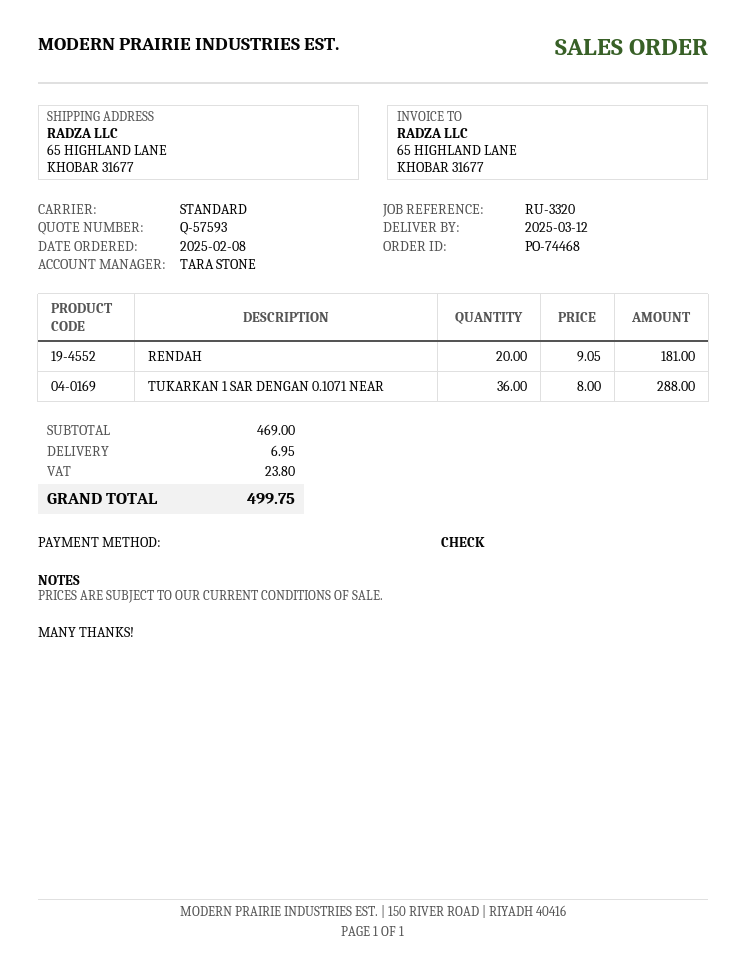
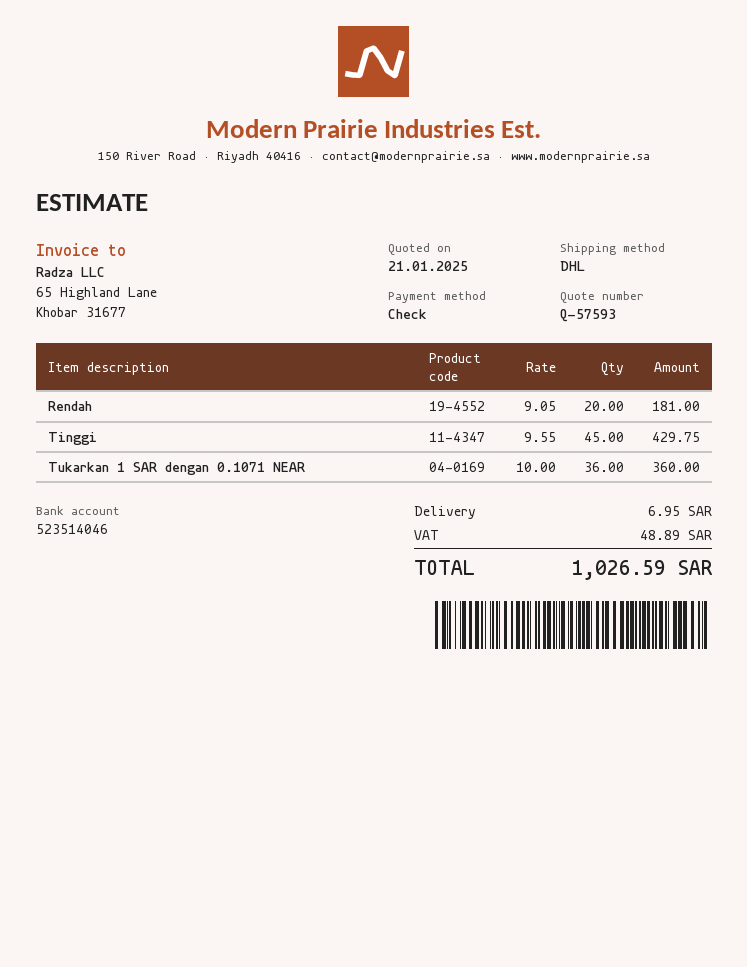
shipping method: standard -> DHL
TUKARKAN 1 SAR DENGAN 0.1071 NEAR: 36 x 8.00 = 288.00 -> 36 x 10.00 = 360.00
Tinggi: none -> 45 x 9.55 = 429.75
tax: 23.80 -> 48.89
total: 499.75 -> 1026.59

